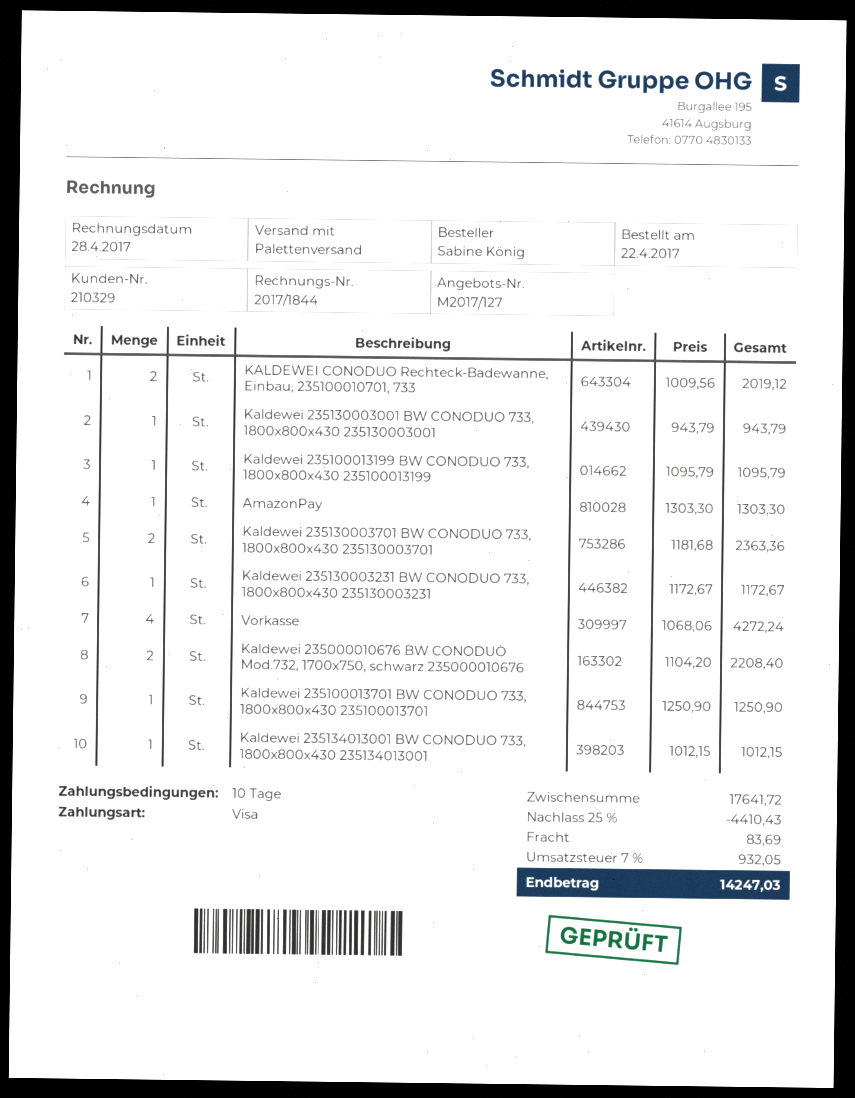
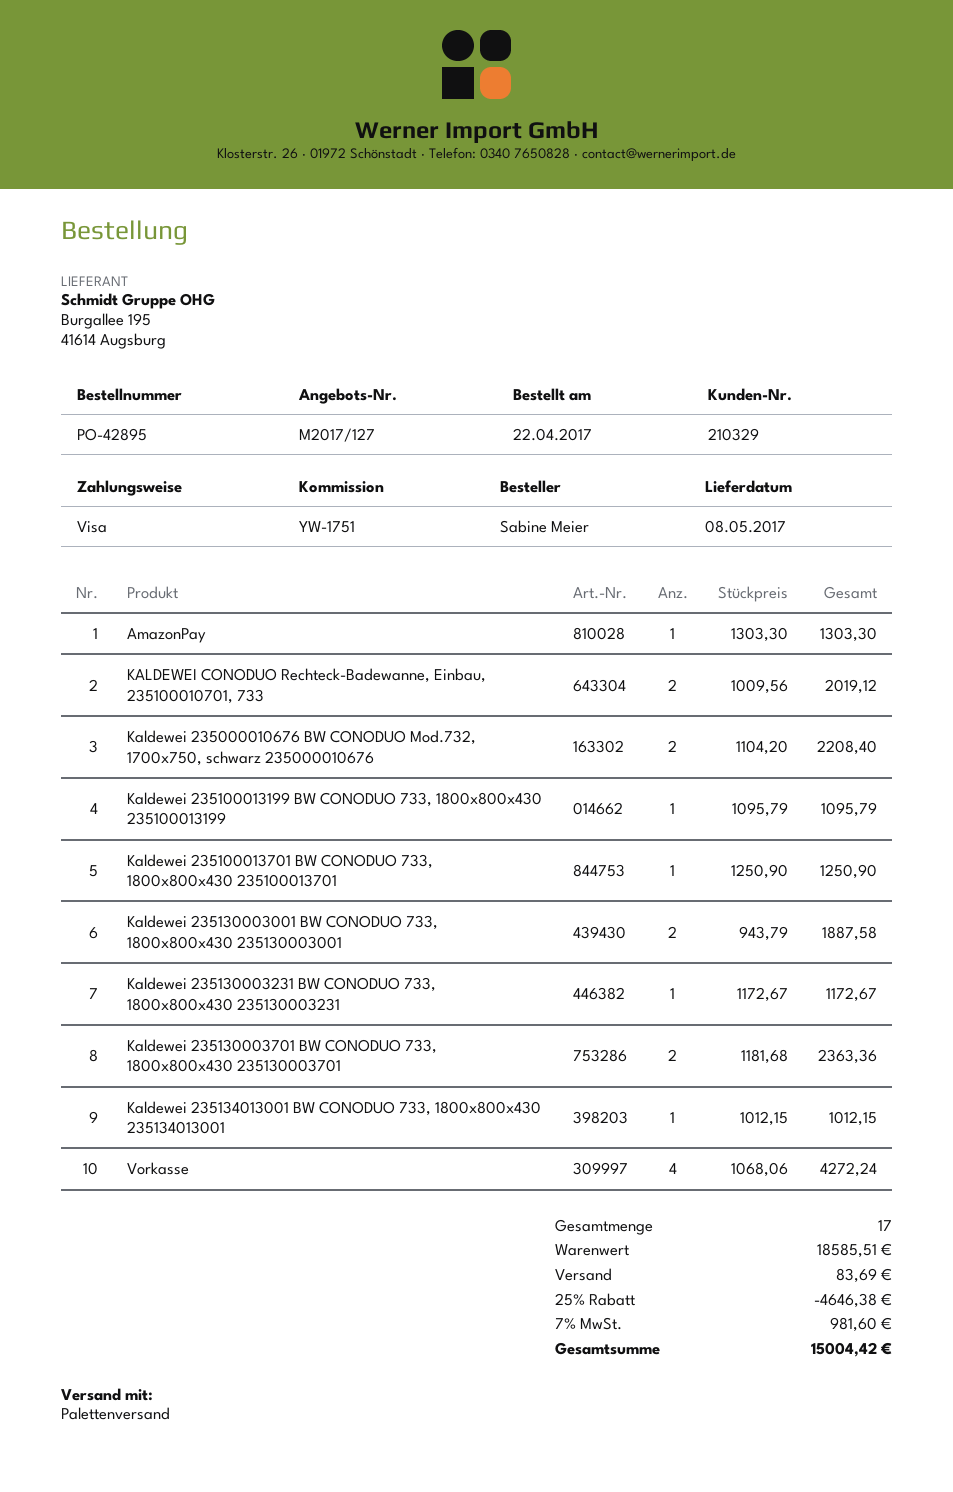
ordered by: Sabine König -> Sabine Meier
Kaldewei 235130003001 BW CONODUO 733, 1800x800x430 235130003001: 1 x 943.79 = 943.79 -> 2 x 943.79 = 1887.58
subtotal: 17641.72 -> 18585.51
discount: 25% = 4410.43 -> 25% = 4646.38
tax: 7% = 932.05 -> 7% = 981.60
total: 14247.03 -> 15004.42

